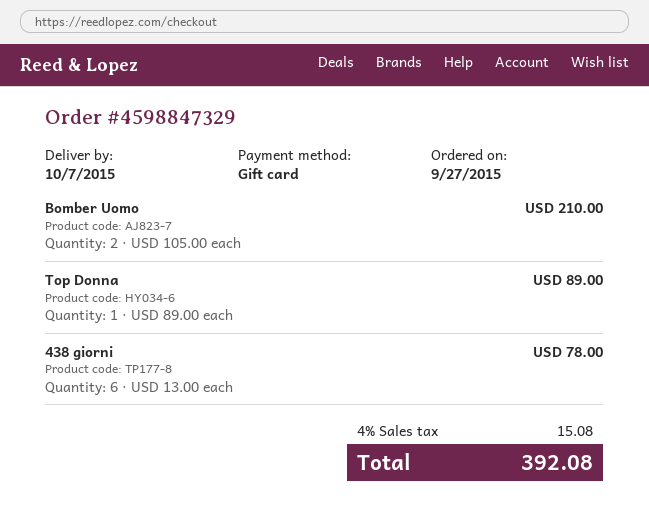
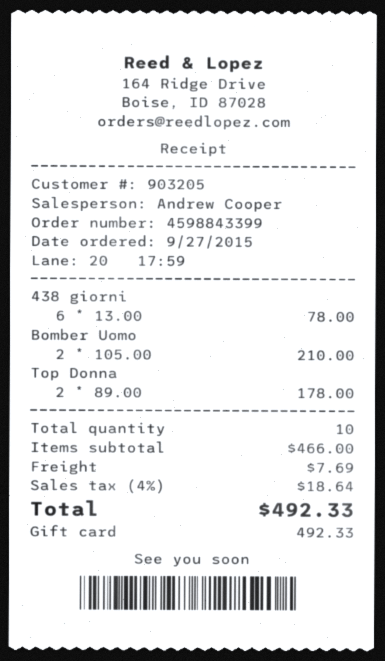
order number: 4598847329 -> 4598843399
Top Donna: 1 x 89.00 = 89.00 -> 2 x 89.00 = 178.00
shipping: none -> 7.69
tax: 4% = 15.08 -> 4% = 18.64
total: 392.08 -> 492.33

